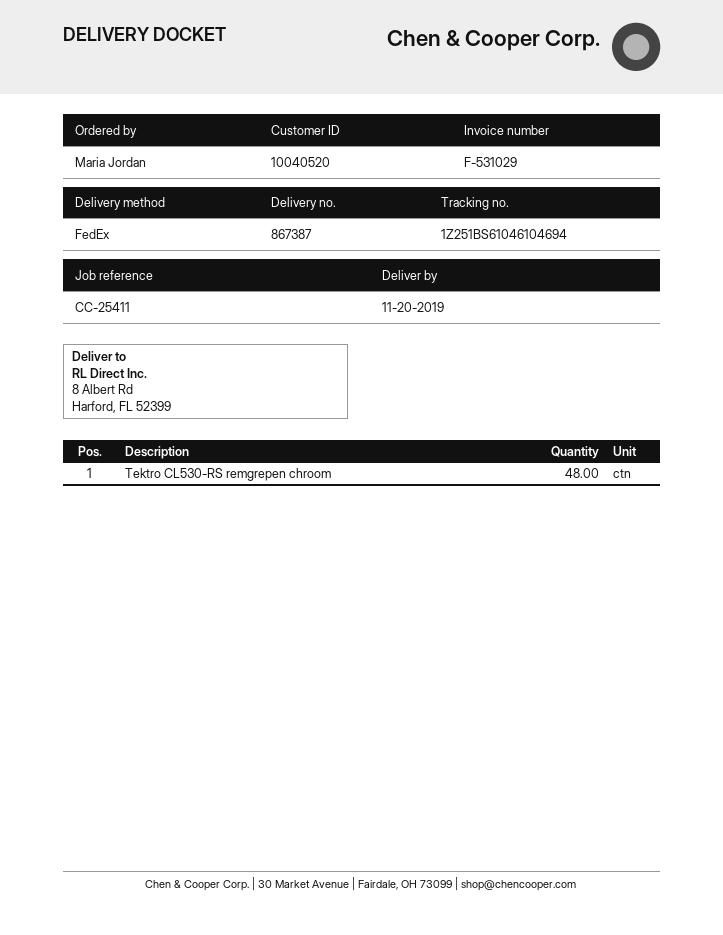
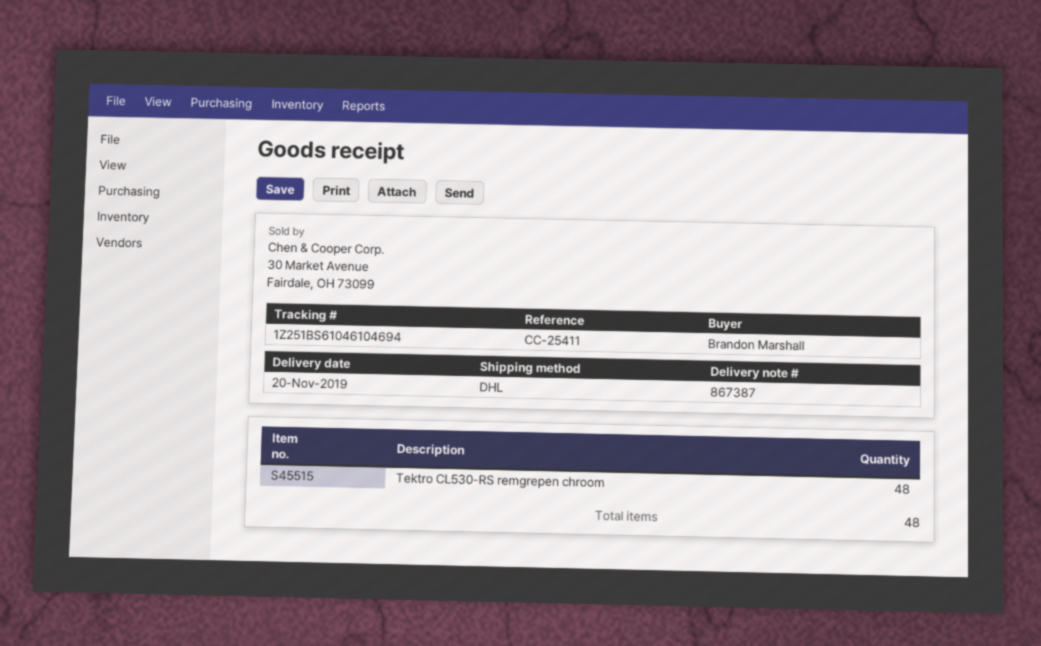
ordered by: Maria Jordan -> Brandon Marshall
shipping method: FedEx -> DHL

